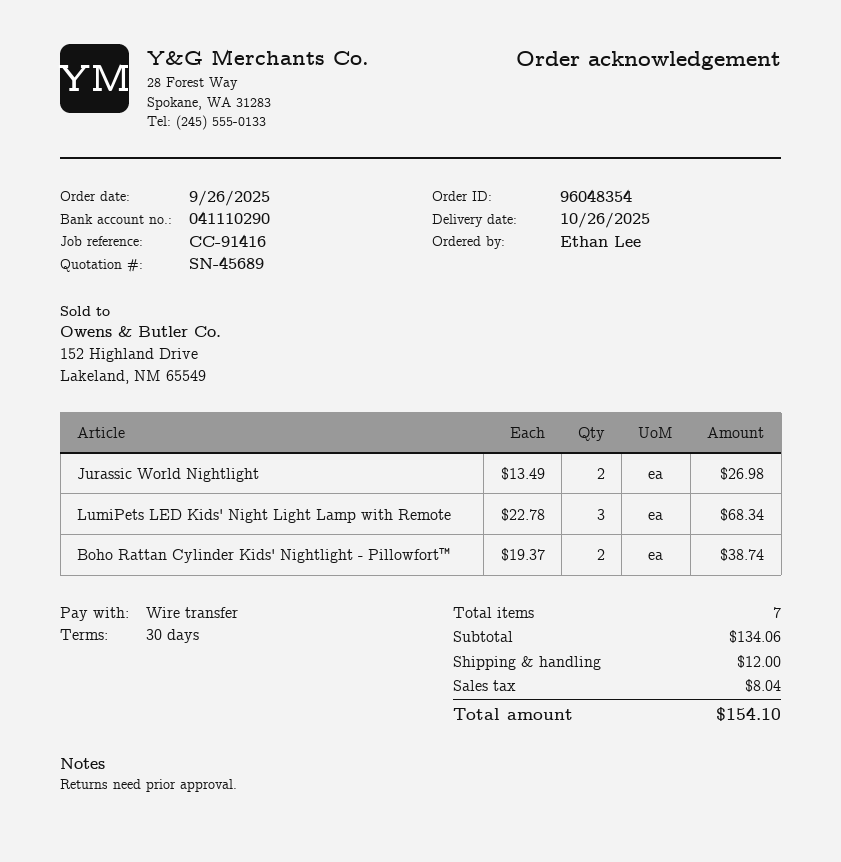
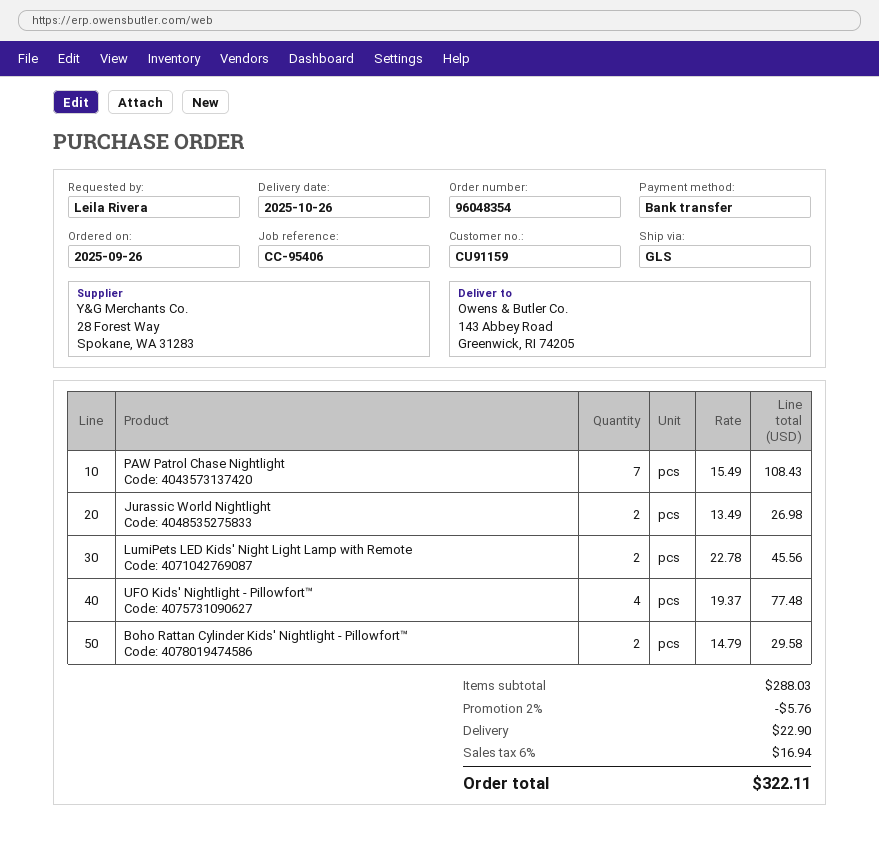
reference: CC-91416 -> CC-95406
ordered by: Ethan Lee -> Leila Rivera
LumiPets LED Kids' Night Light Lamp with Remote: 3 x 22.78 = 68.34 -> 2 x 22.78 = 45.56
Boho Rattan Cylinder Kids' Nightlight - Pillowfort™: 2 x 19.37 = 38.74 -> 2 x 14.79 = 29.58
PAW Patrol Chase Nightlight: none -> 7 x 15.49 = 108.43
UFO Kids' Nightlight - Pillowfort™: none -> 4 x 19.37 = 77.48
subtotal: 134.06 -> 288.03
discount: none -> 2% = 5.76
shipping: 12.00 -> 22.90
tax: 8.04 -> 16.94
total: 154.10 -> 322.11

